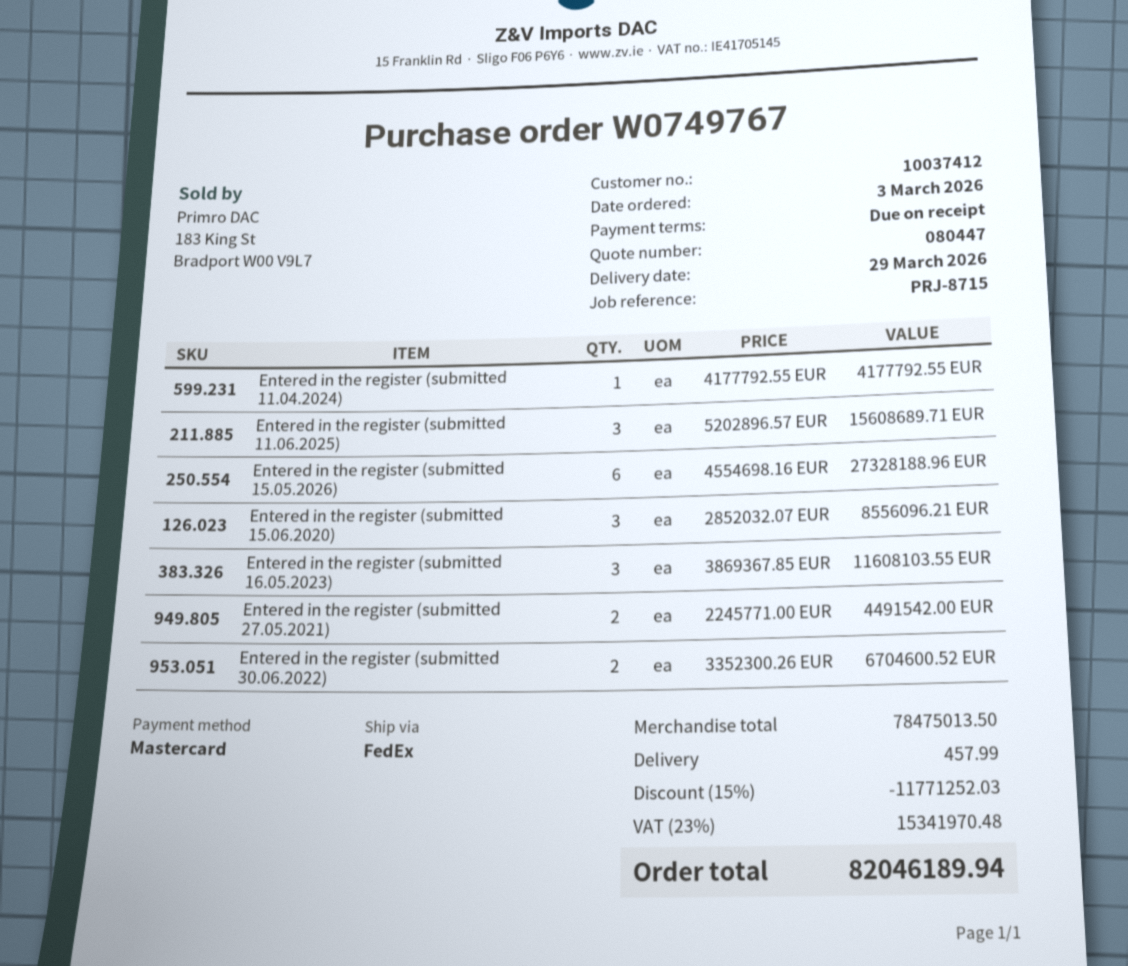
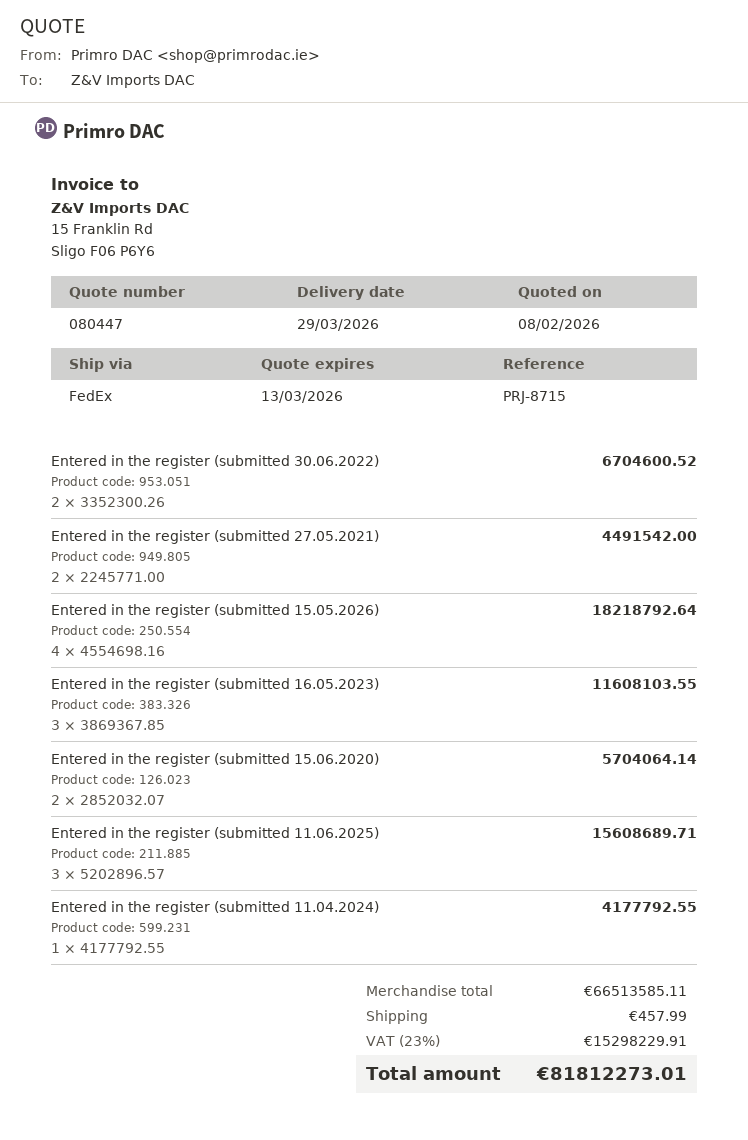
Entered in the register (submitted 15.05.2026): 6 x 4554698.16 = 27328188.96 -> 4 x 4554698.16 = 18218792.64
Entered in the register (submitted 15.06.2020): 3 x 2852032.07 = 8556096.21 -> 2 x 2852032.07 = 5704064.14
subtotal: 78475013.50 -> 66513585.11
discount: 15% = 11771252.03 -> none
tax: 23% = 15341970.48 -> 23% = 15298229.91
total: 82046189.94 -> 81812273.01

